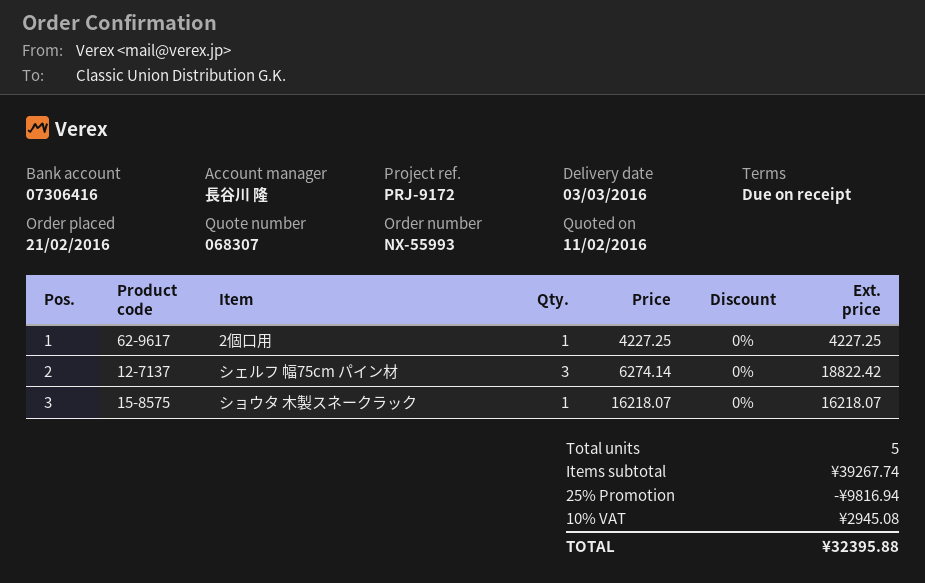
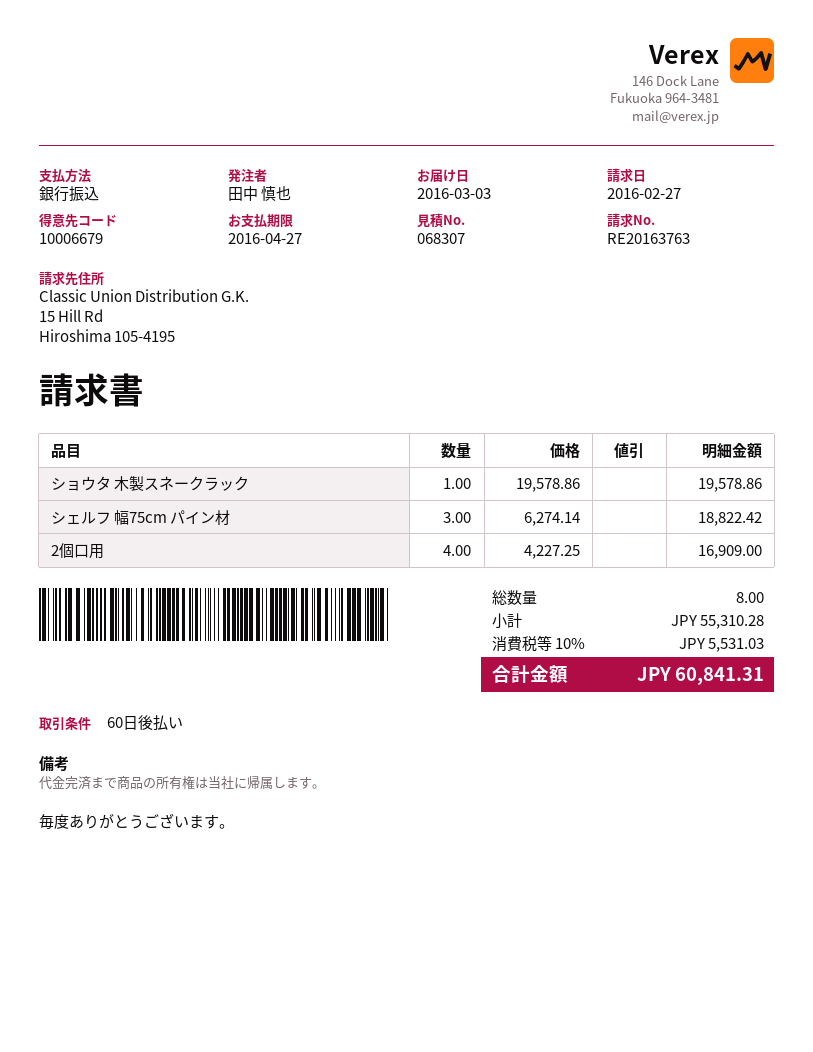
payment terms: on receipt -> 60 days
2個口用: 1 x 4227.25 = 4227.25 -> 4 x 4227.25 = 16909.00
ショウタ 木製スネークラック: 1 x 16218.07 = 16218.07 -> 1 x 19578.86 = 19578.86
total quantity: 5 -> 8
subtotal: 39267.74 -> 55310.28
discount: 25% = 9816.94 -> none
tax: 10% = 2945.08 -> 10% = 5531.03
total: 32395.88 -> 60841.31

